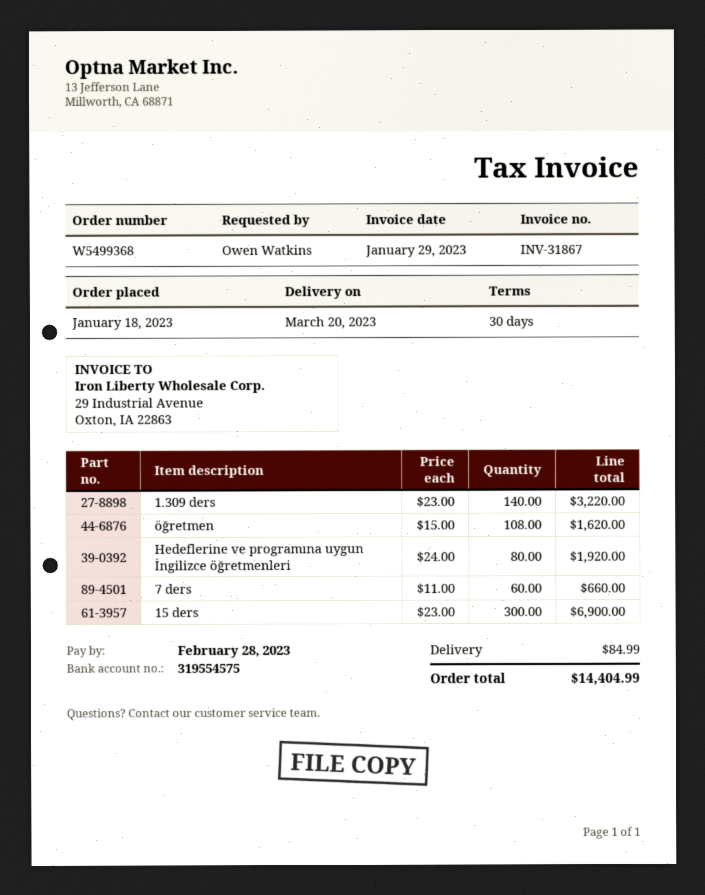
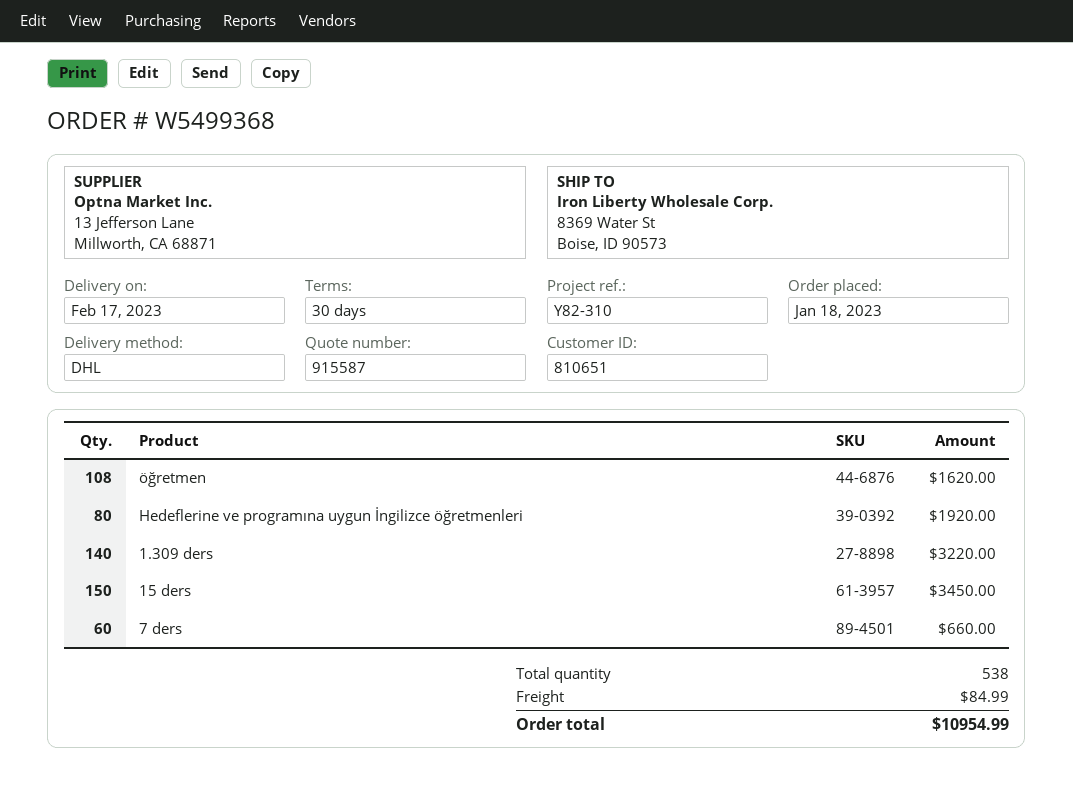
delivery date: 2023-03-20 -> 2023-02-17
15 ders: 300 for 6900.00 -> 150 for 3450.00
total: 14404.99 -> 10954.99

